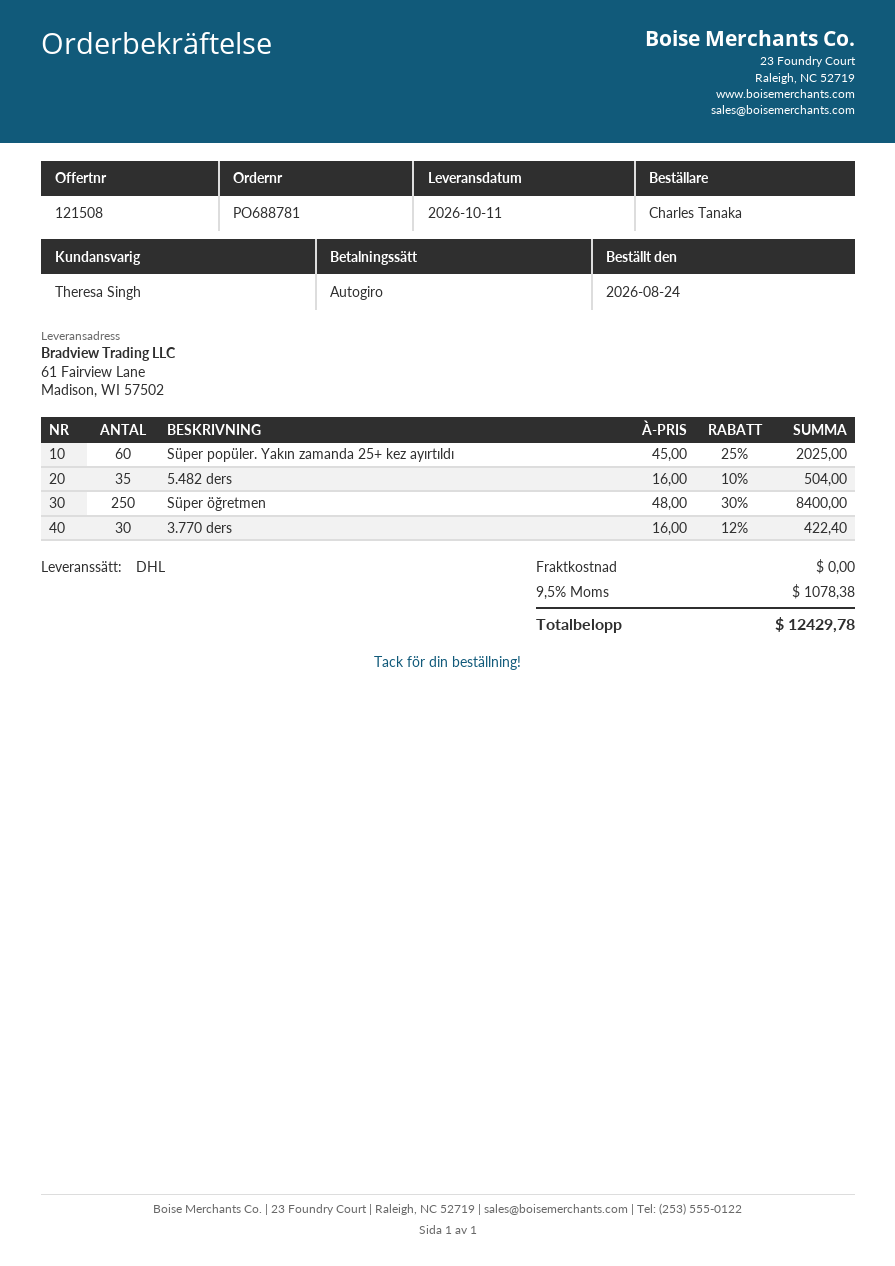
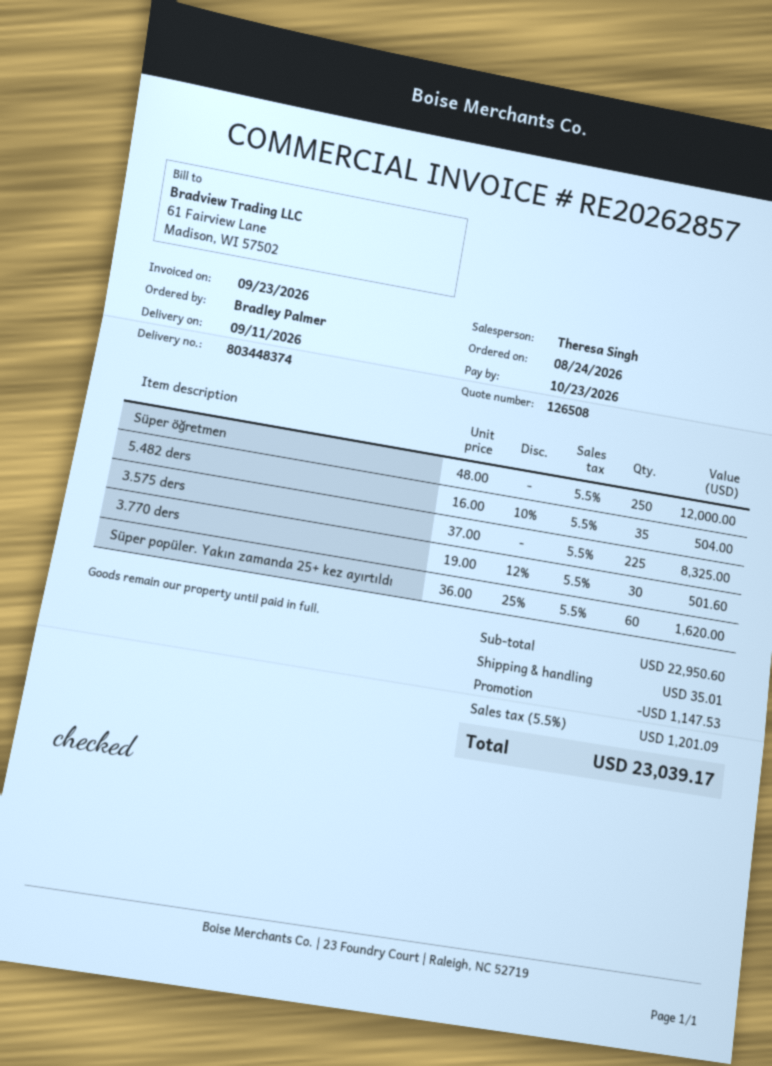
quote number: 121508 -> 126508
delivery date: 2026-10-11 -> 2026-09-11
ordered by: Charles Tanaka -> Bradley Palmer
Süper popüler. Yakın zamanda 25+ kez ayırtıldı: 60 x 45.00 - 25% = 2025.00 -> 60 x 36.00 - 25% = 1620.00
Süper öğretmen: 250 x 48.00 - 30% = 8400.00 -> 250 x 48.00 = 12000.00
3.770 ders: 30 x 16.00 - 12% = 422.40 -> 30 x 19.00 - 12% = 501.60
3.575 ders: none -> 225 x 37.00 = 8325.00
discount: none -> 1147.53
shipping: 0.00 -> 35.01
tax: 9.5% = 1078.38 -> 5.5% = 1201.09
total: 12429.78 -> 23039.17

